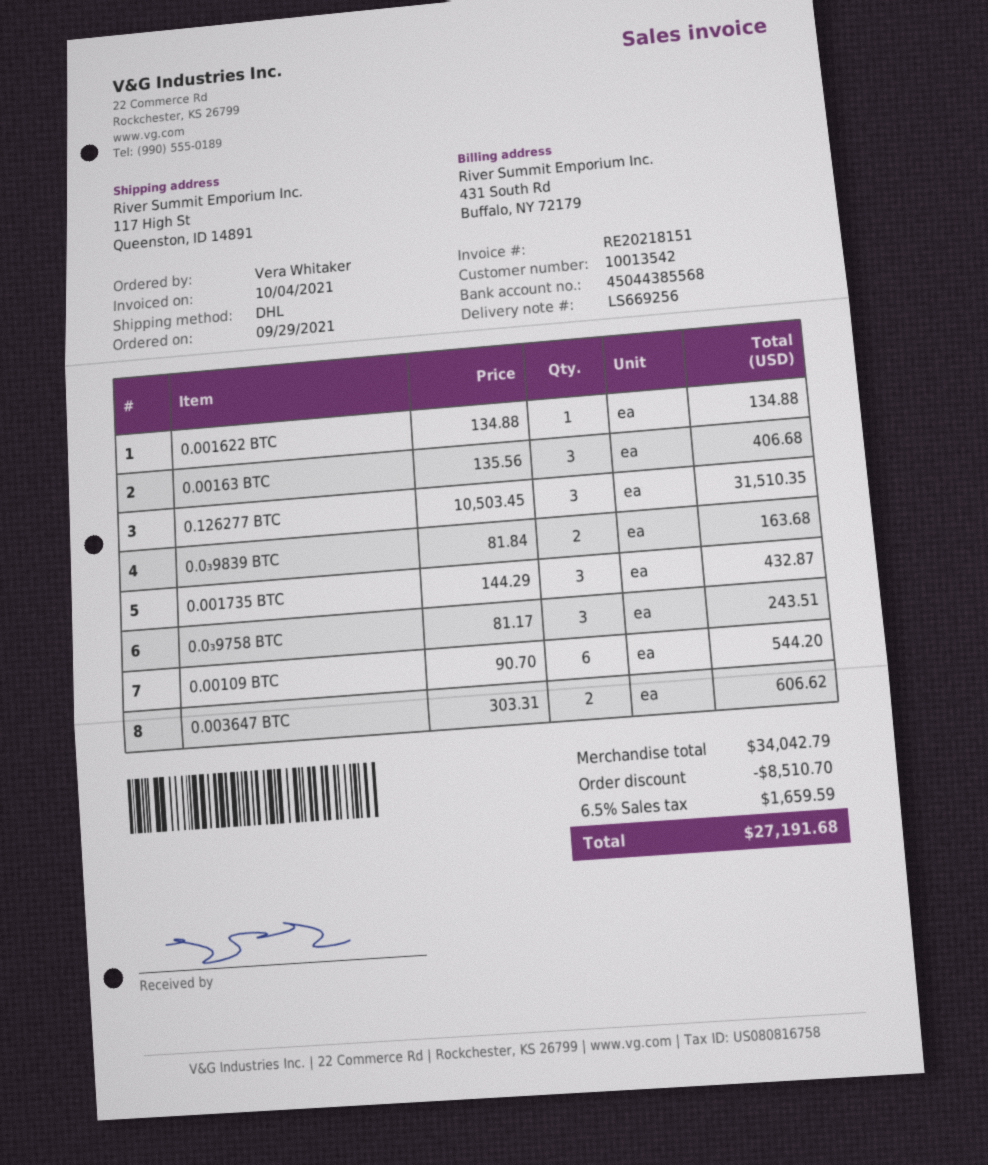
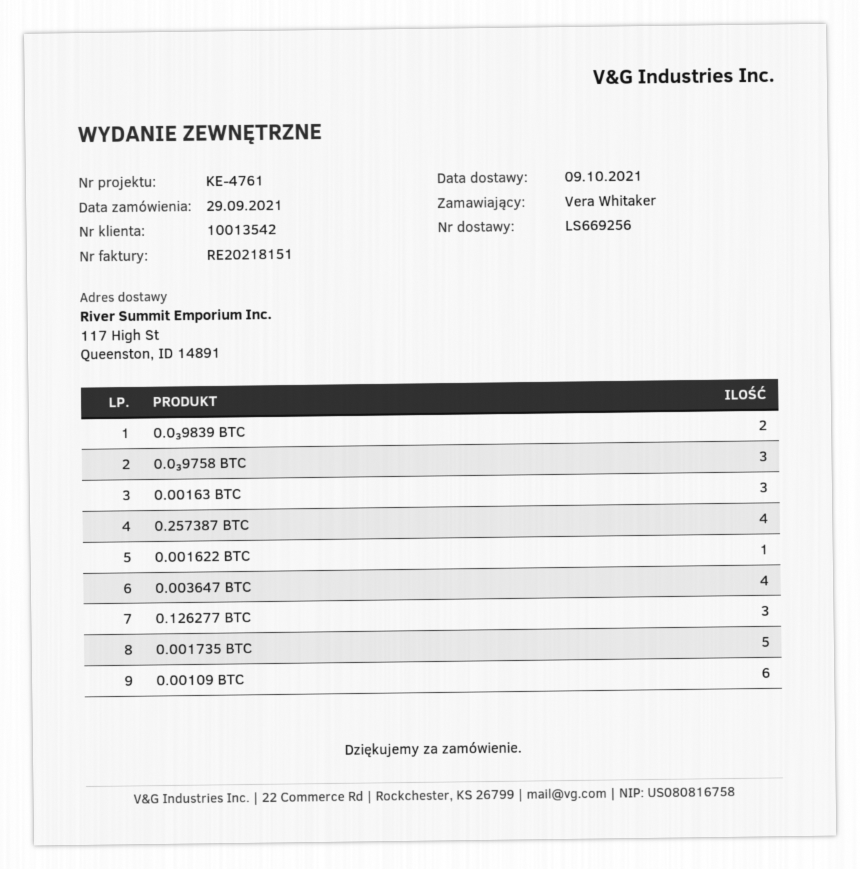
0.001735 BTC: 3 -> 5
0.003647 BTC: 2 -> 4
0.257387 BTC: none -> 4

